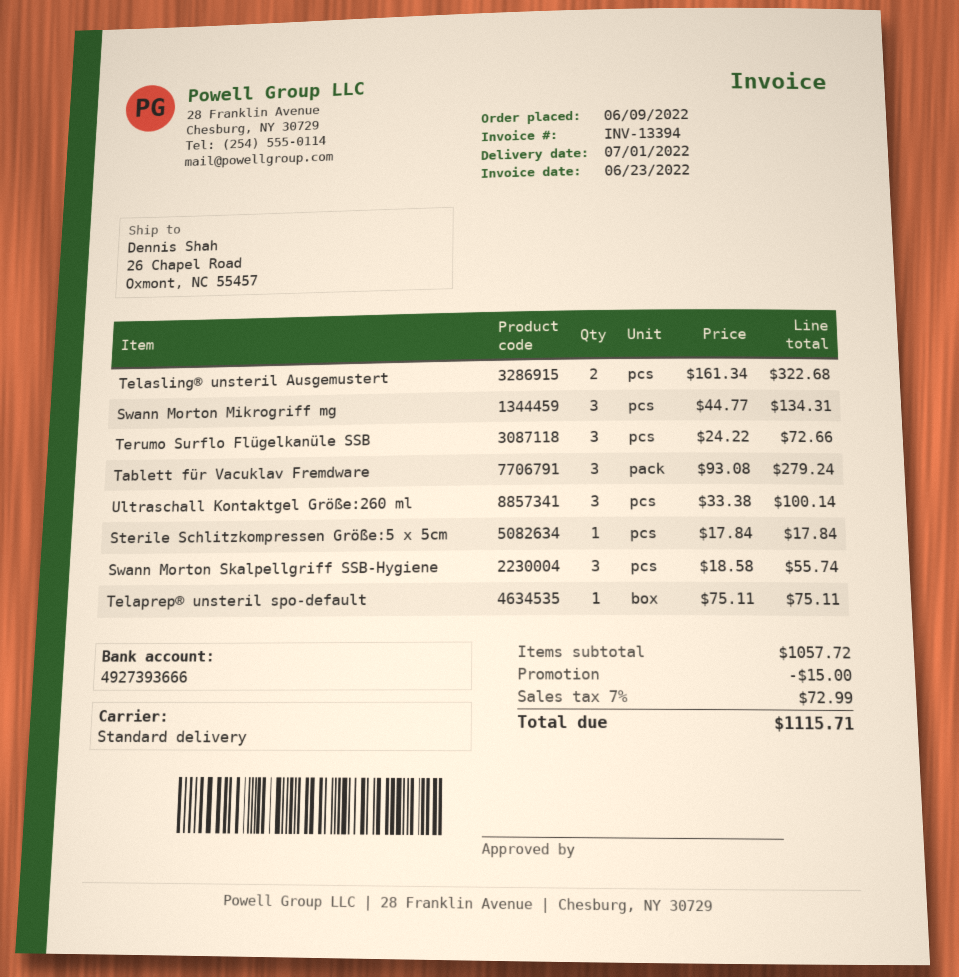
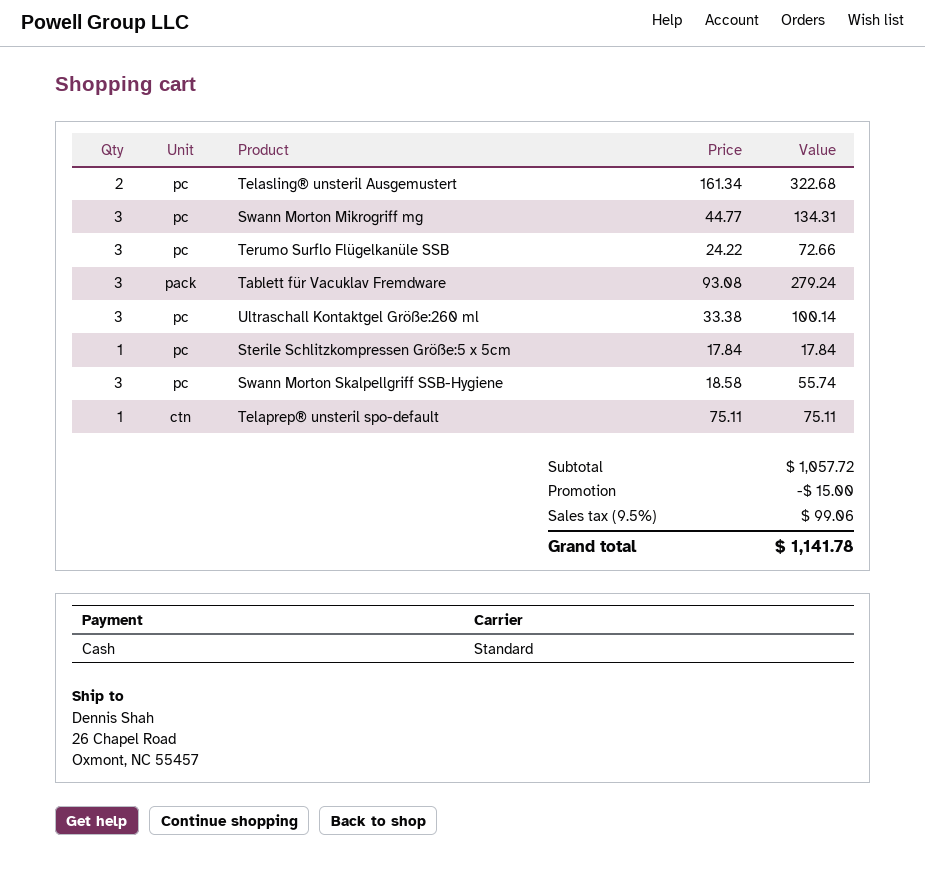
tax: 7% = 72.99 -> 9.5% = 99.06
total: 1115.71 -> 1141.78

